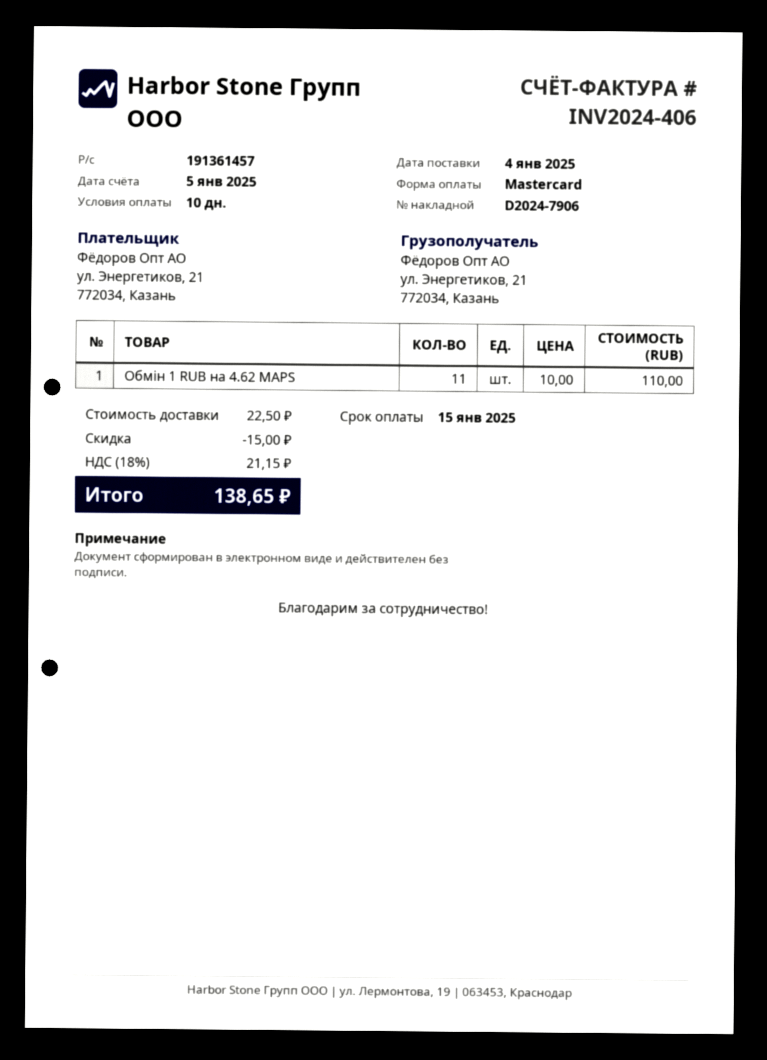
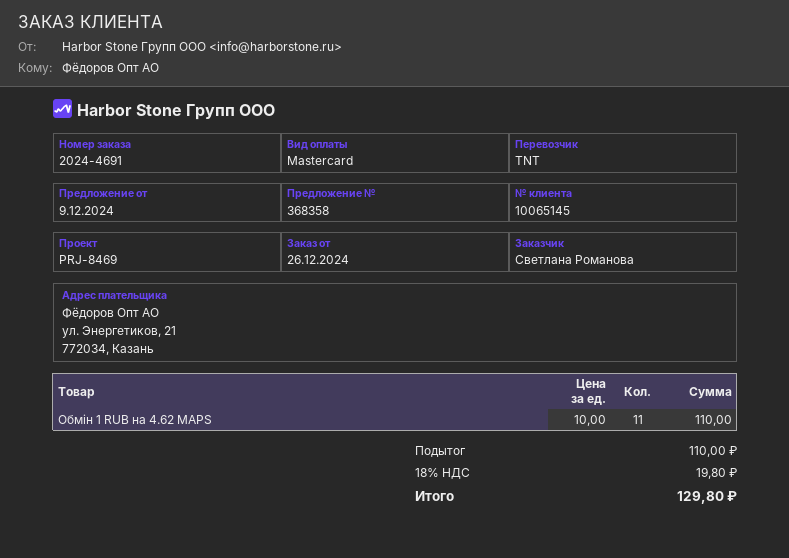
discount: 15.00 -> none
shipping: 22.50 -> none
tax: 18% = 21.15 -> 18% = 19.80
total: 138.65 -> 129.80

